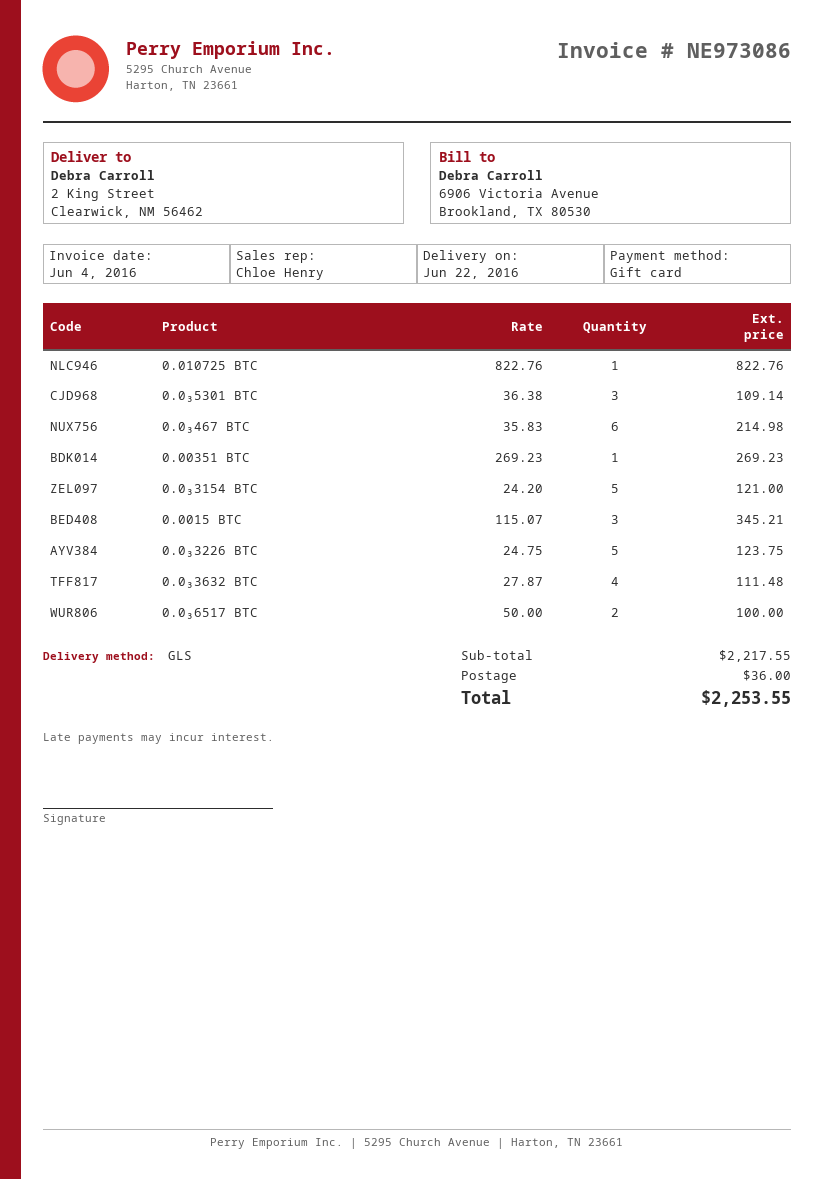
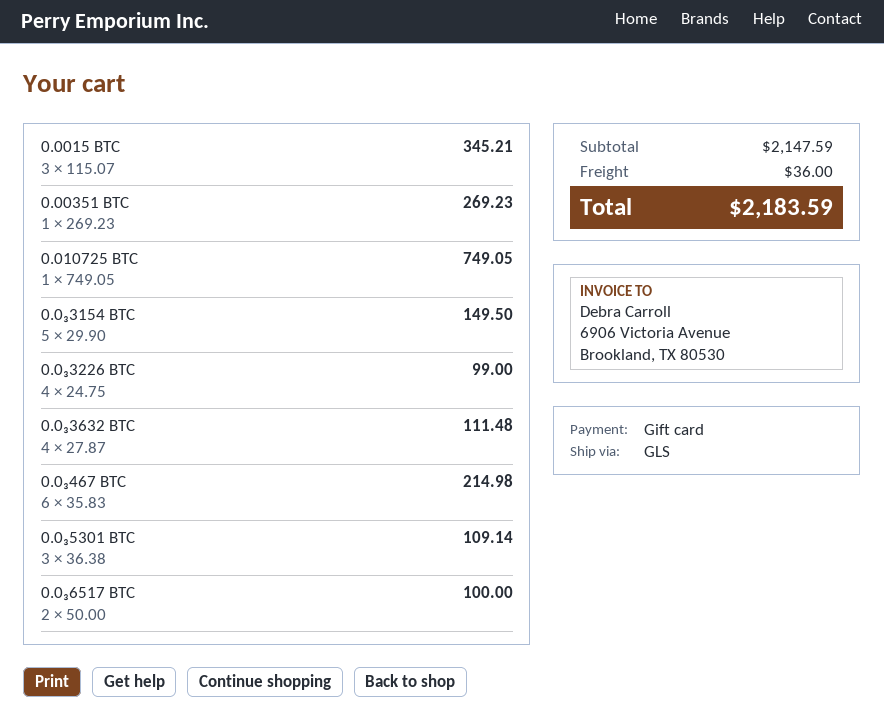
0.010725 BTC: 1 x 822.76 = 822.76 -> 1 x 749.05 = 749.05
0.0₃3154 BTC: 5 x 24.20 = 121.00 -> 5 x 29.90 = 149.50
0.0₃3226 BTC: 5 x 24.75 = 123.75 -> 4 x 24.75 = 99.00
subtotal: 2217.55 -> 2147.59
total: 2253.55 -> 2183.59

